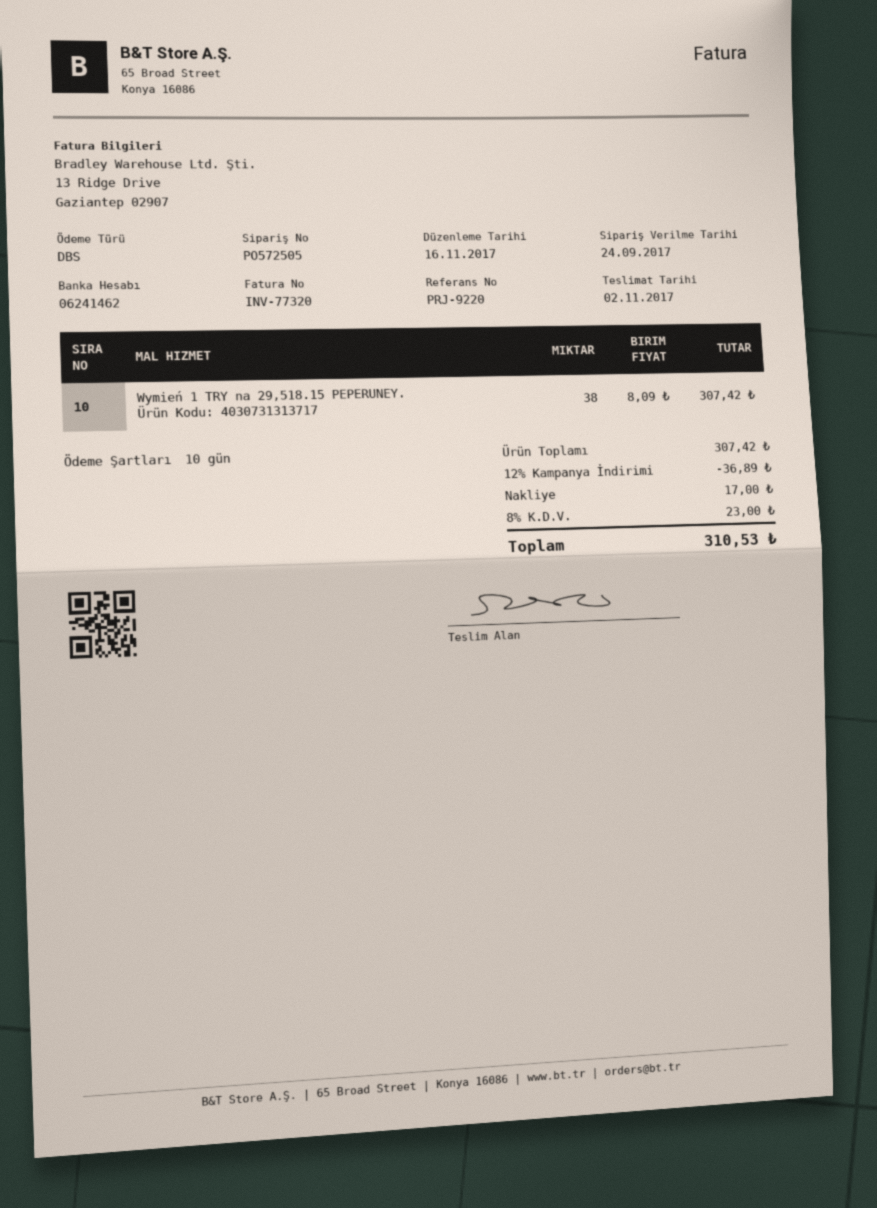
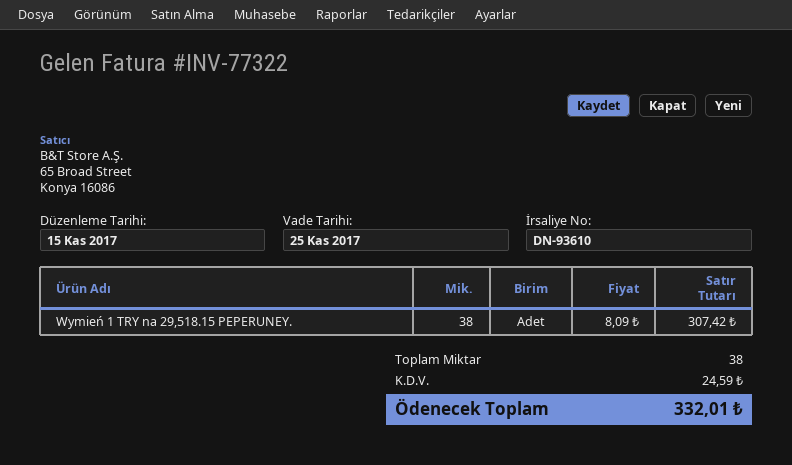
invoice number: INV-77320 -> INV-77322
invoice date: 2017-11-16 -> 2017-11-15
discount: 12% = 36.89 -> none
shipping: 17.00 -> none
tax: 23.00 -> 24.59
total: 310.53 -> 332.01

